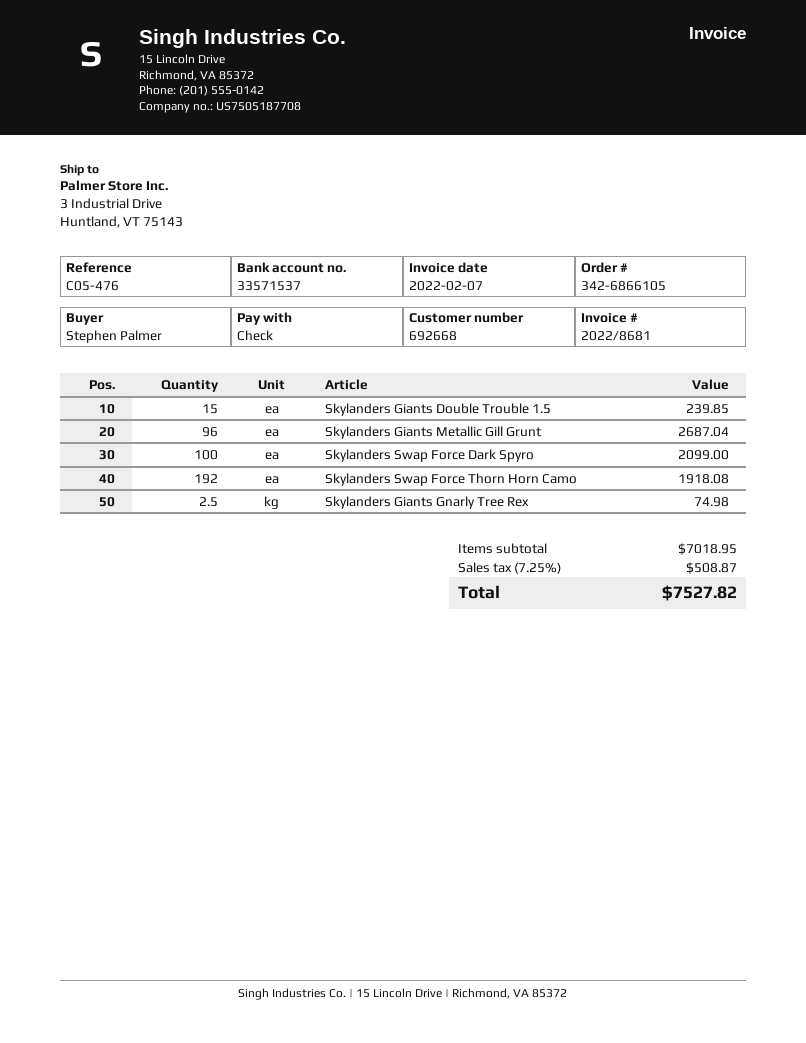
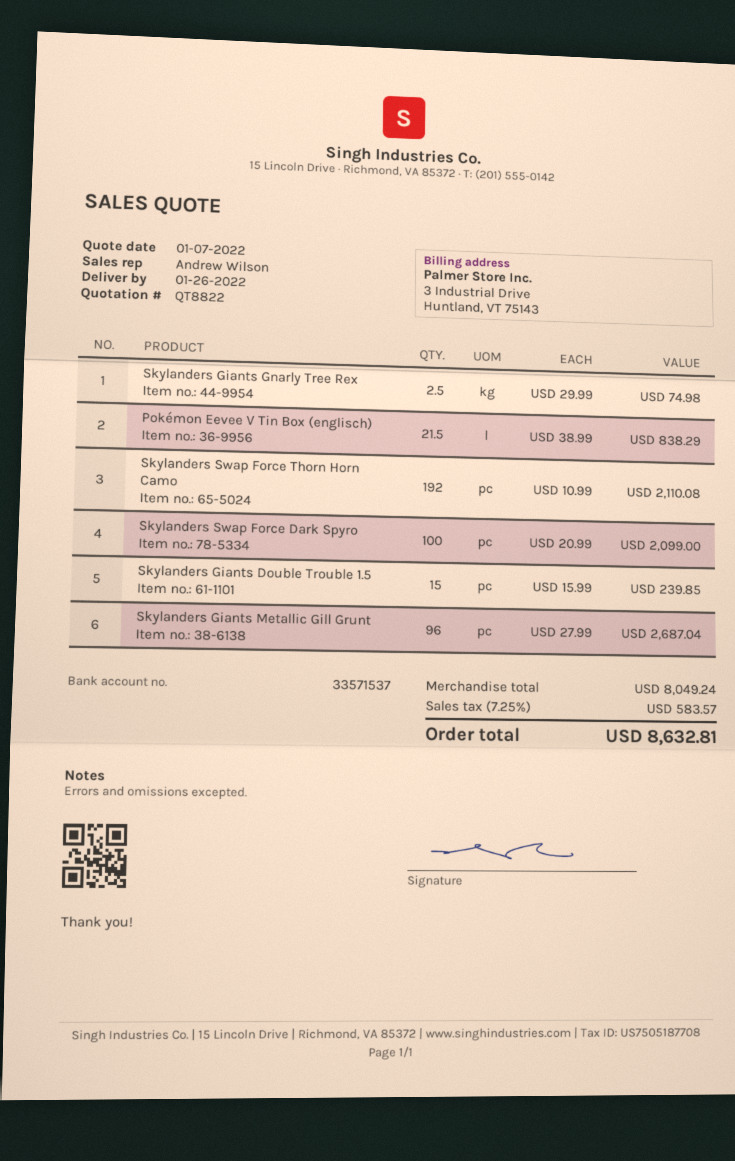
Skylanders Swap Force Thorn Horn Camo: 192 for 1918.08 -> 192 for 2110.08
Pokémon Eevee V Tin Box (englisch): none -> 21.5 for 838.29
subtotal: 7018.95 -> 8049.24
tax: 7.25% = 508.87 -> 7.25% = 583.57
total: 7527.82 -> 8632.81

